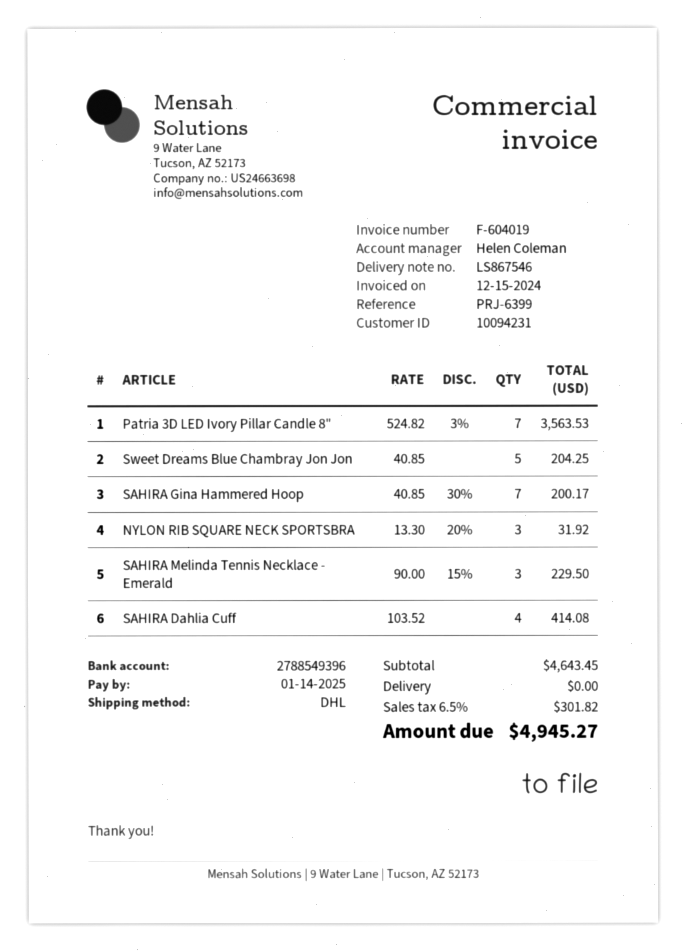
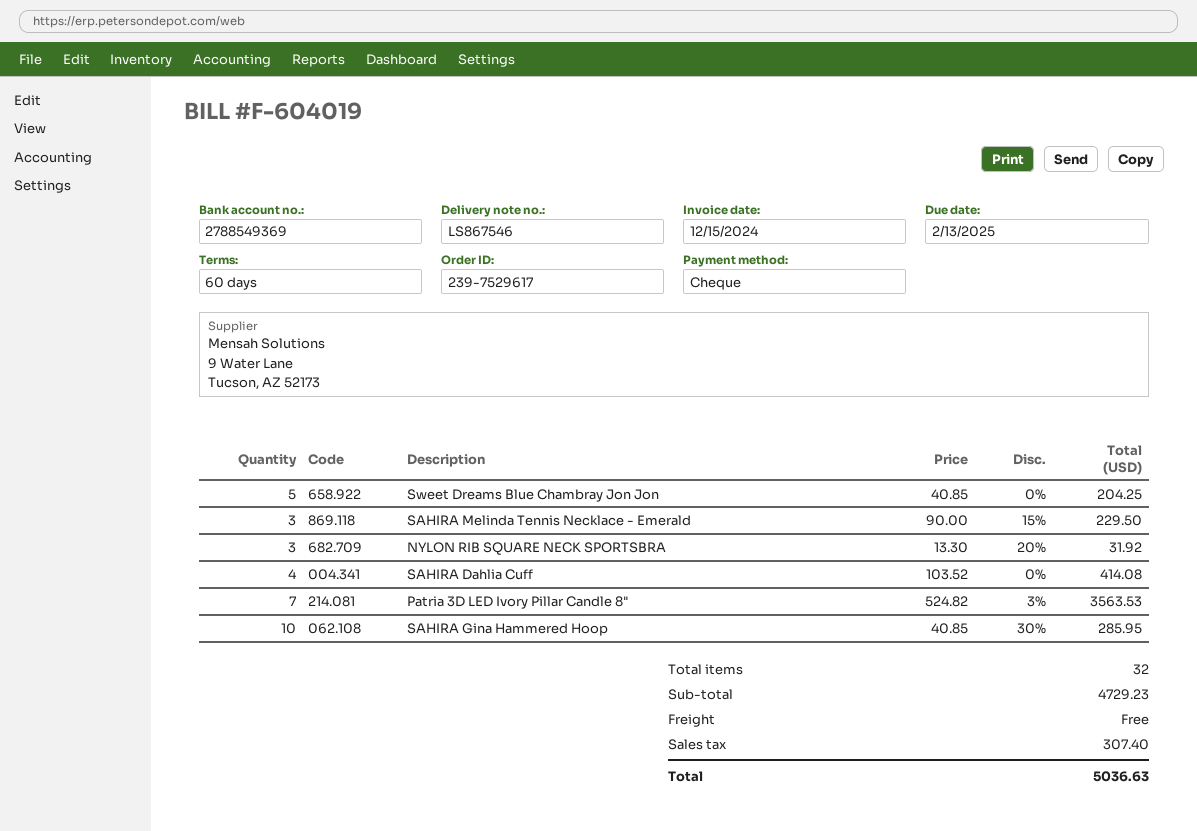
due date: 2025-01-14 -> 2025-02-13
bank account: 2788549396 -> 2788549369
SAHIRA Gina Hammered Hoop: 7 x 40.85 - 30% = 200.17 -> 10 x 40.85 - 30% = 285.95
subtotal: 4643.45 -> 4729.23
tax: 301.82 -> 307.40
total: 4945.27 -> 5036.63

